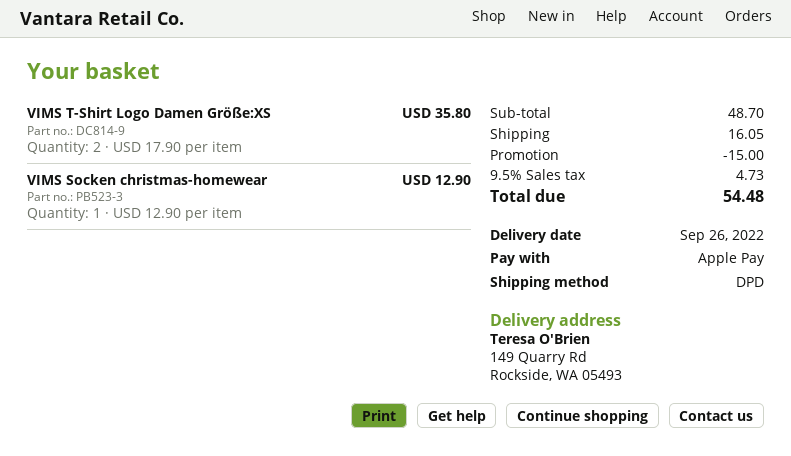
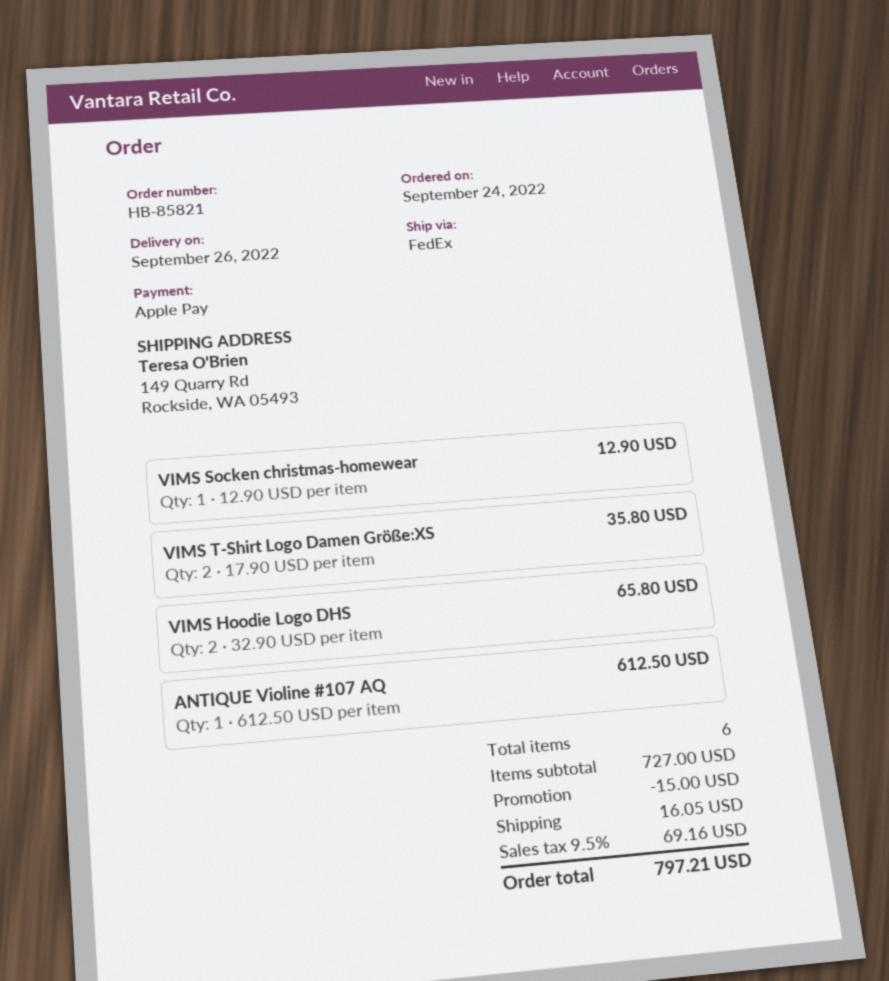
shipping method: DPD -> FedEx
VIMS Hoodie Logo DHS: none -> 2 x 32.90 = 65.80
ANTIQUE Violine #107 AQ: none -> 1 x 612.50 = 612.50
subtotal: 48.70 -> 727.00
tax: 9.5% = 4.73 -> 9.5% = 69.16
total: 54.48 -> 797.21

